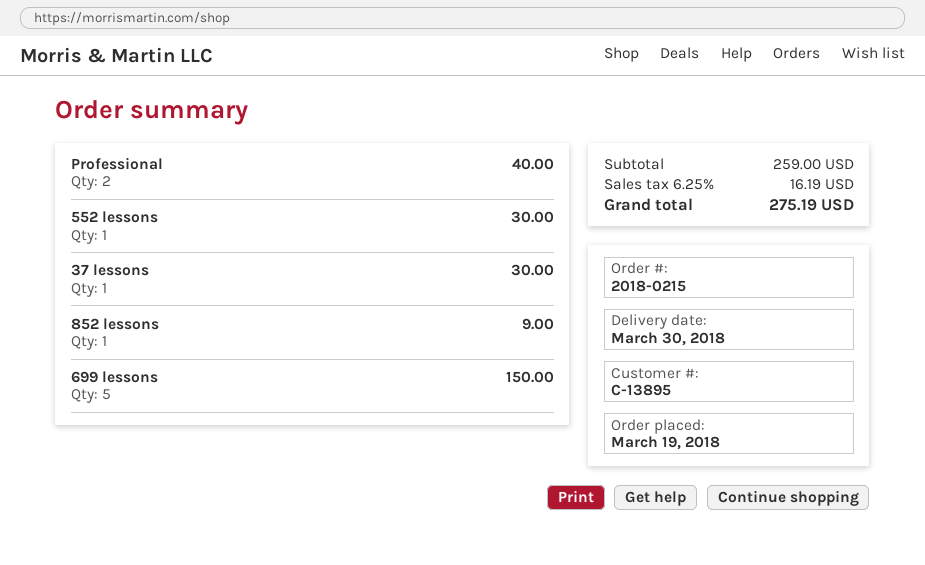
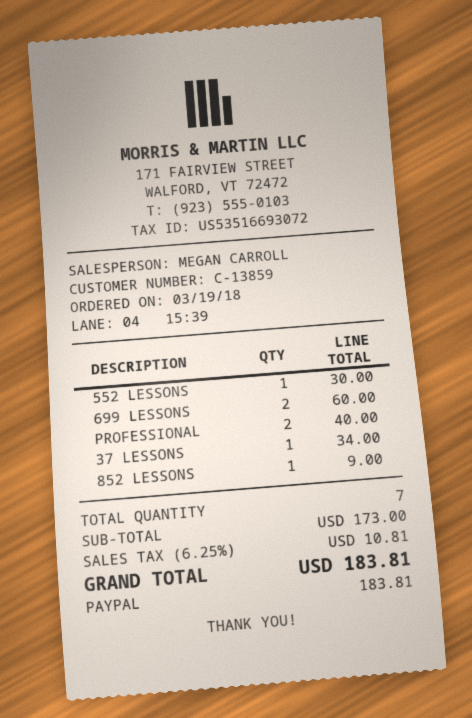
customer number: C-13895 -> C-13859
37 lessons: 1 for 30.00 -> 1 for 34.00
699 lessons: 5 for 150.00 -> 2 for 60.00
subtotal: 259.00 -> 173.00
tax: 6.25% = 16.19 -> 6.25% = 10.81
total: 275.19 -> 183.81

